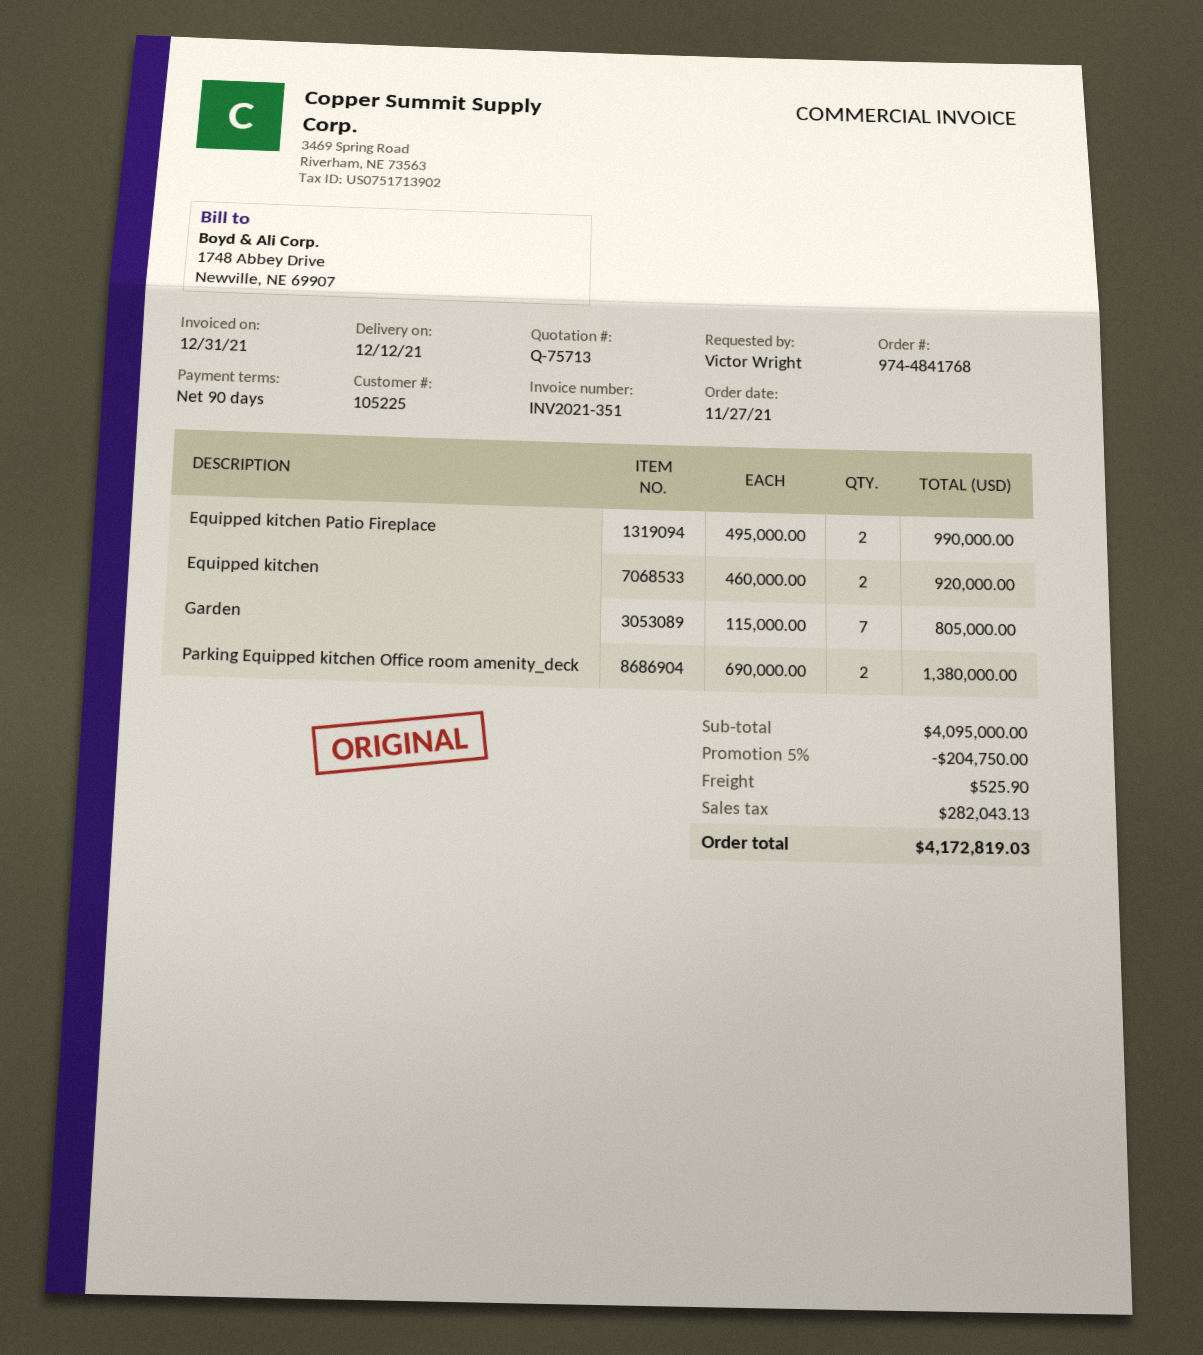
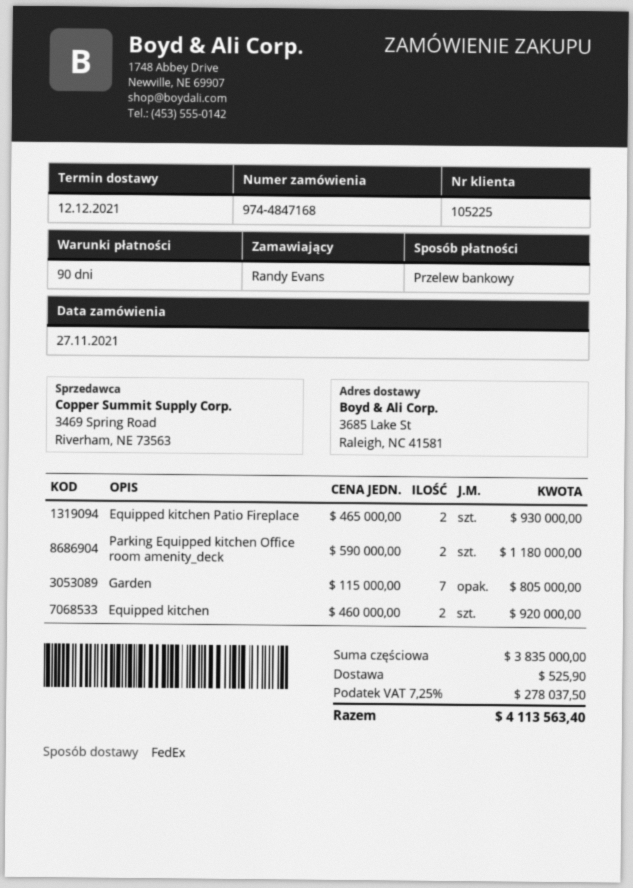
order number: 974-4841768 -> 974-4847168
ordered by: Victor Wright -> Randy Evans
Equipped kitchen Patio Fireplace: 2 x 495000.00 = 990000.00 -> 2 x 465000.00 = 930000.00
Parking Equipped kitchen Office room amenity_deck: 2 x 690000.00 = 1380000.00 -> 2 x 590000.00 = 1180000.00
subtotal: 4095000.00 -> 3835000.00
discount: 5% = 204750.00 -> none
tax: 282043.13 -> 278037.50
total: 4172819.03 -> 4113563.40

